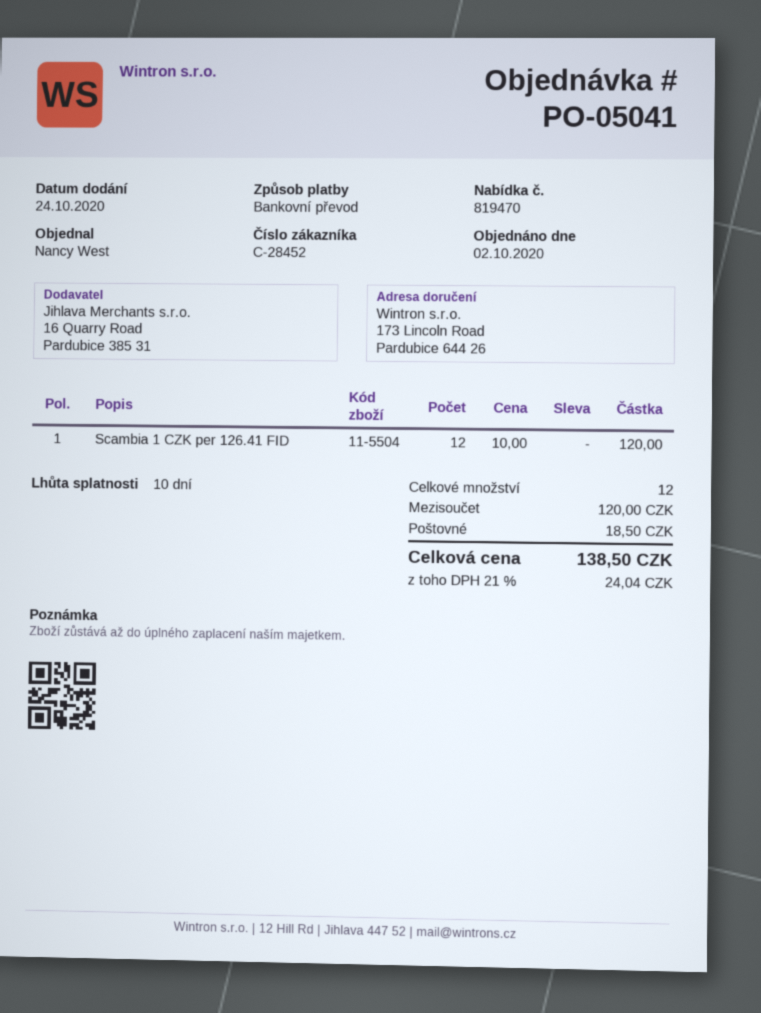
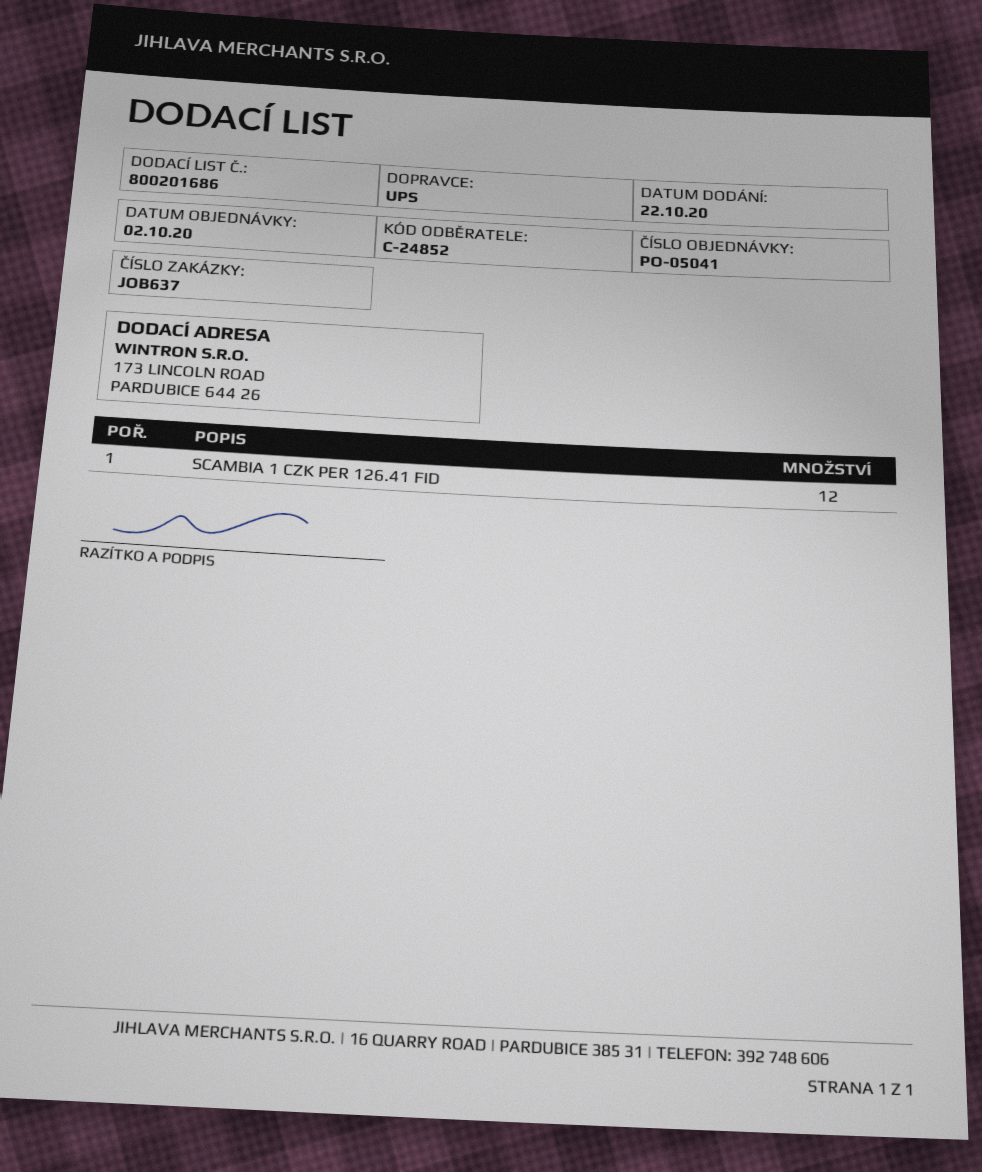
delivery date: 2020-10-24 -> 2020-10-22
customer number: C-28452 -> C-24852

